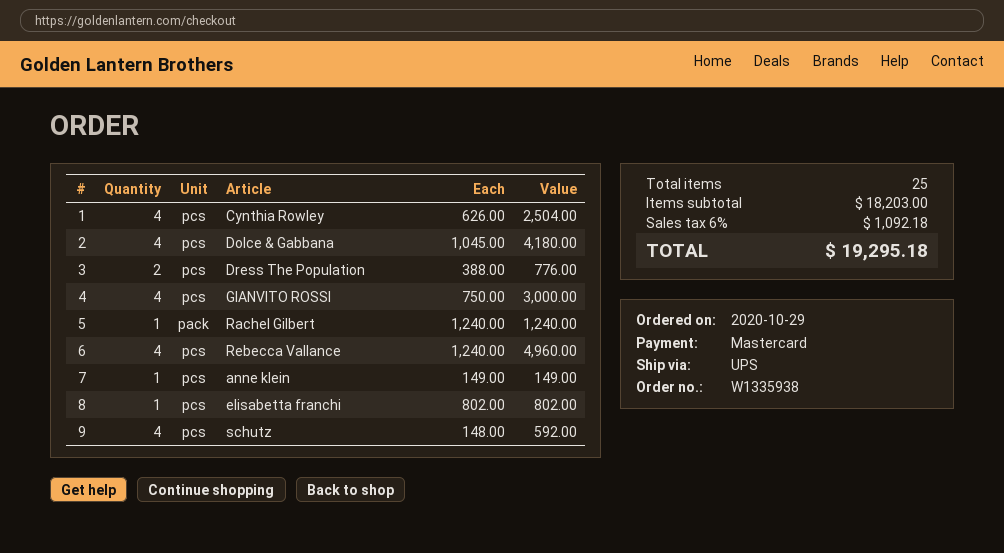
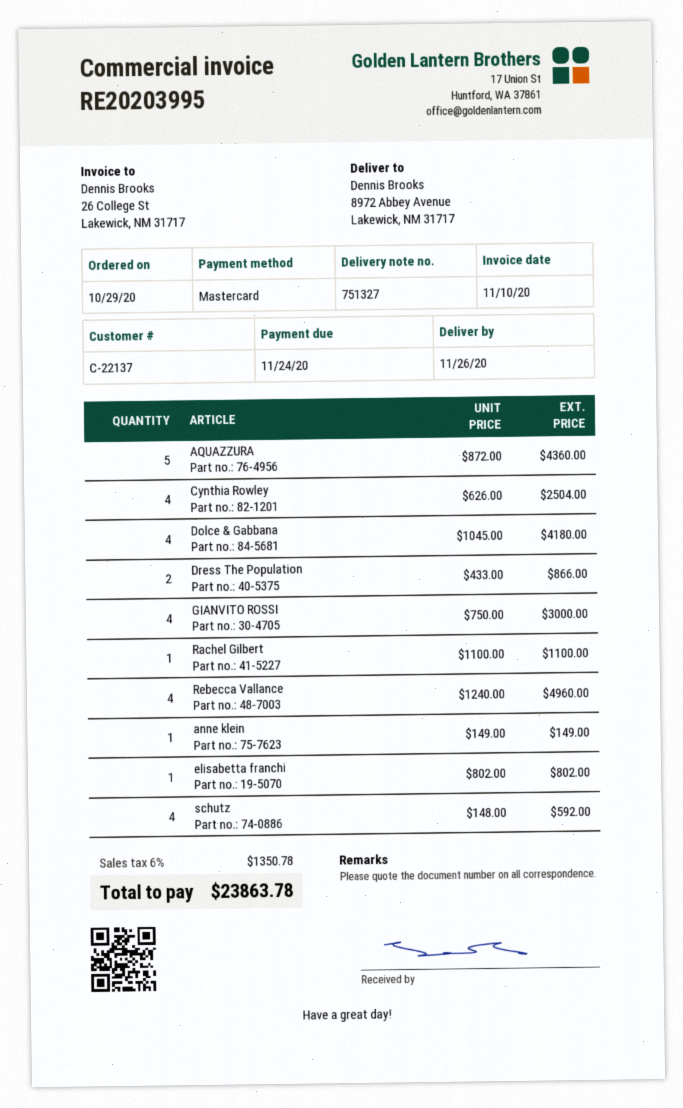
Dress The Population: 2 x 388.00 = 776.00 -> 2 x 433.00 = 866.00
Rachel Gilbert: 1 x 1240.00 = 1240.00 -> 1 x 1100.00 = 1100.00
AQUAZZURA: none -> 5 x 872.00 = 4360.00
tax: 6% = 1092.18 -> 6% = 1350.78
total: 19295.18 -> 23863.78

